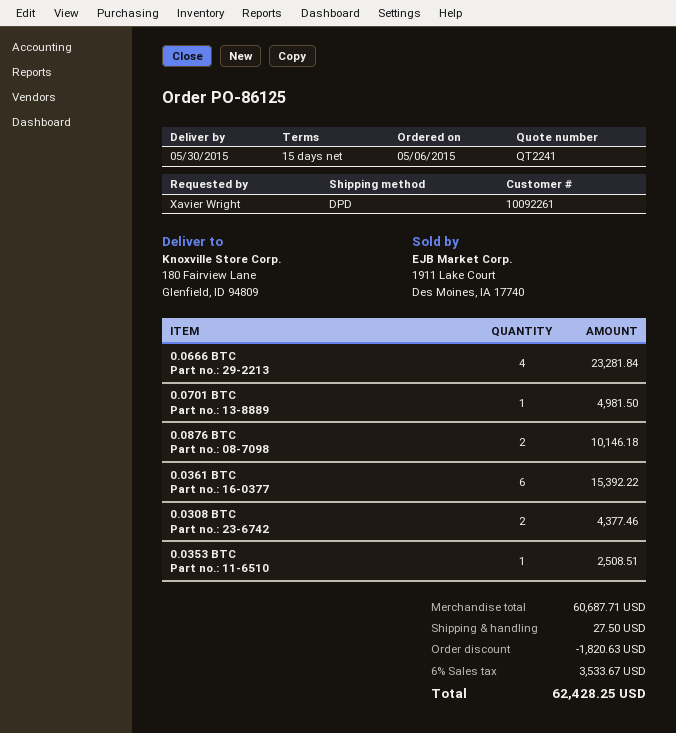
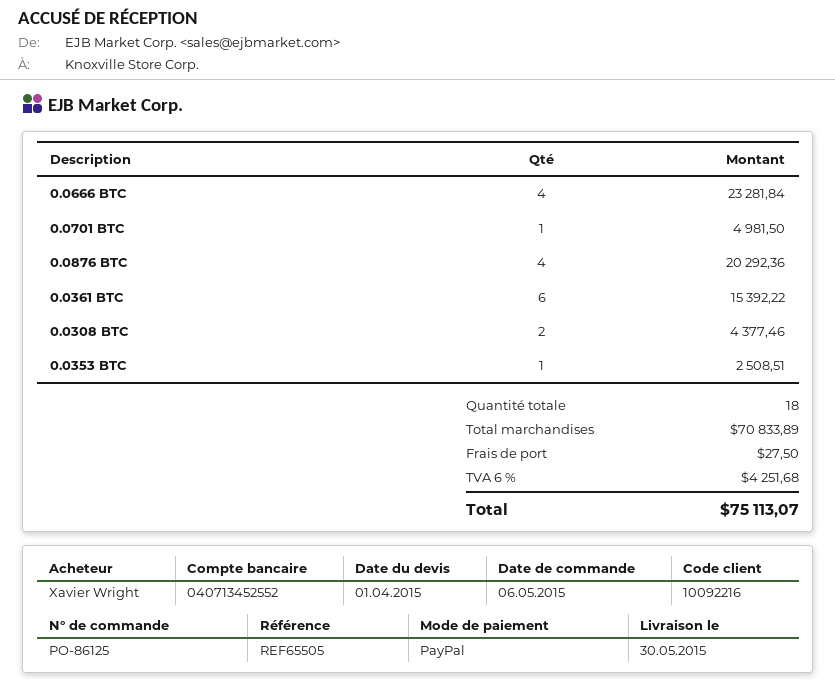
customer number: 10092261 -> 10092216
0.0876 BTC: 2 for 10146.18 -> 4 for 20292.36
subtotal: 60687.71 -> 70833.89
discount: 1820.63 -> none
tax: 6% = 3533.67 -> 6% = 4251.68
total: 62428.25 -> 75113.07

